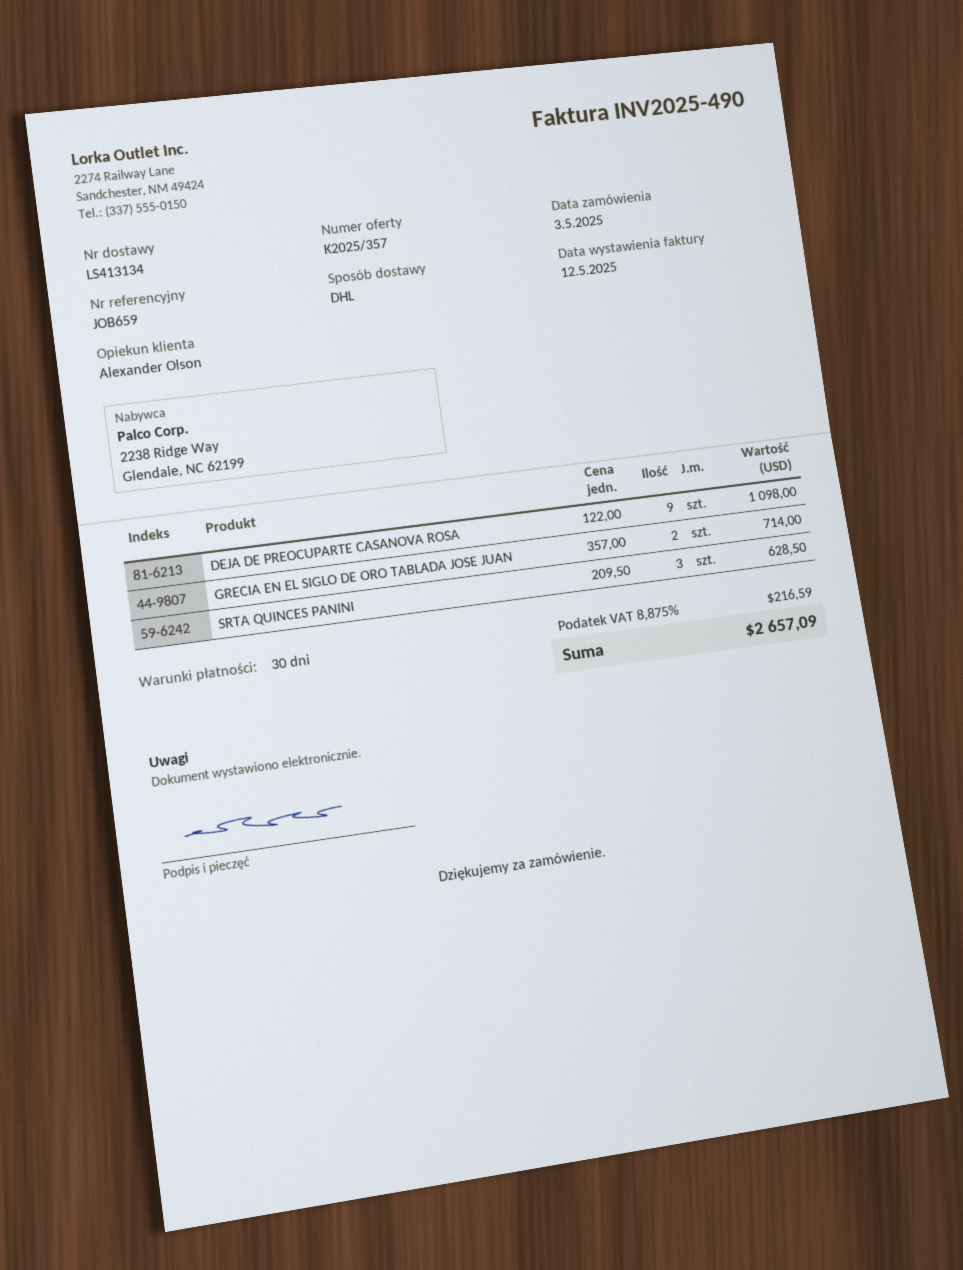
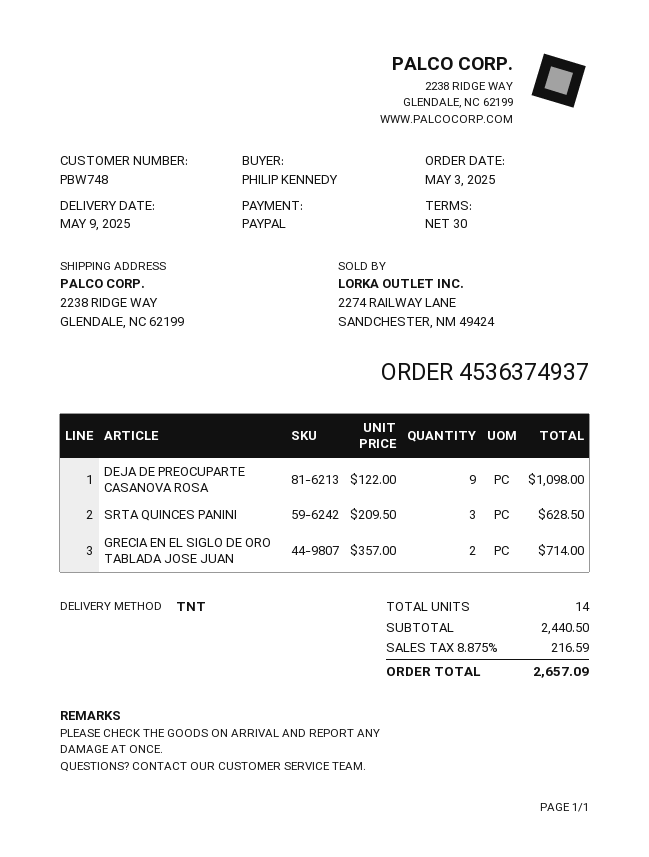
shipping method: DHL -> TNT

